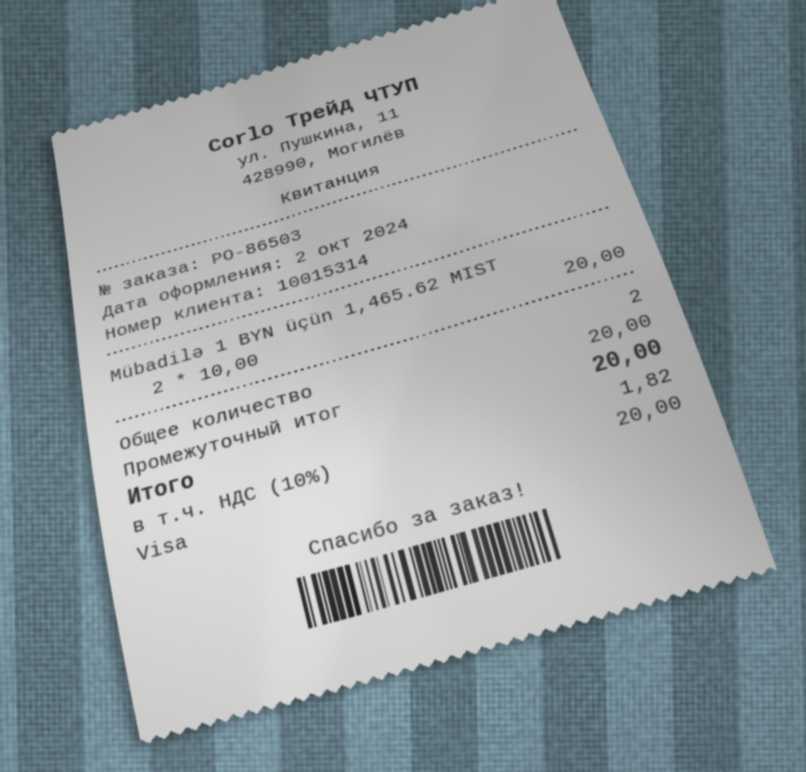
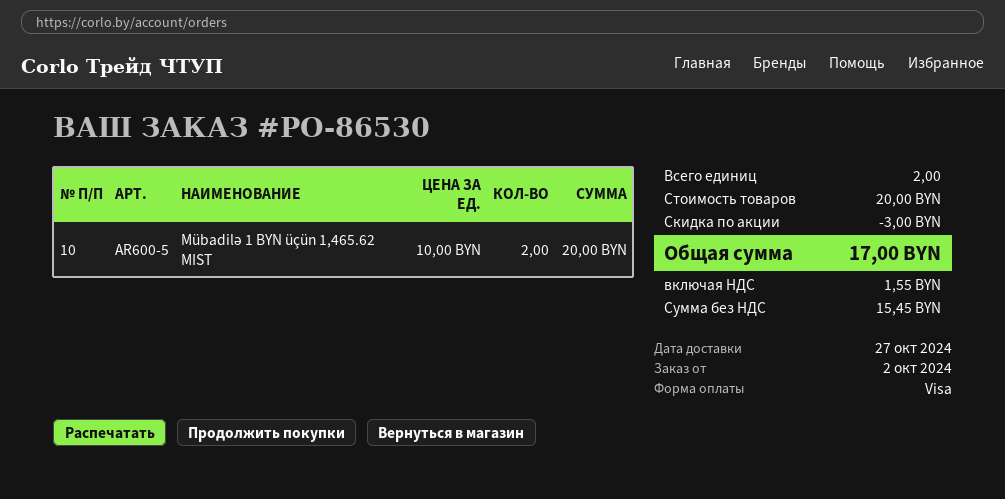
order number: PO-86503 -> PO-86530
discount: none -> 3.00
tax: 1.82 -> 1.55
total: 20.00 -> 17.00

